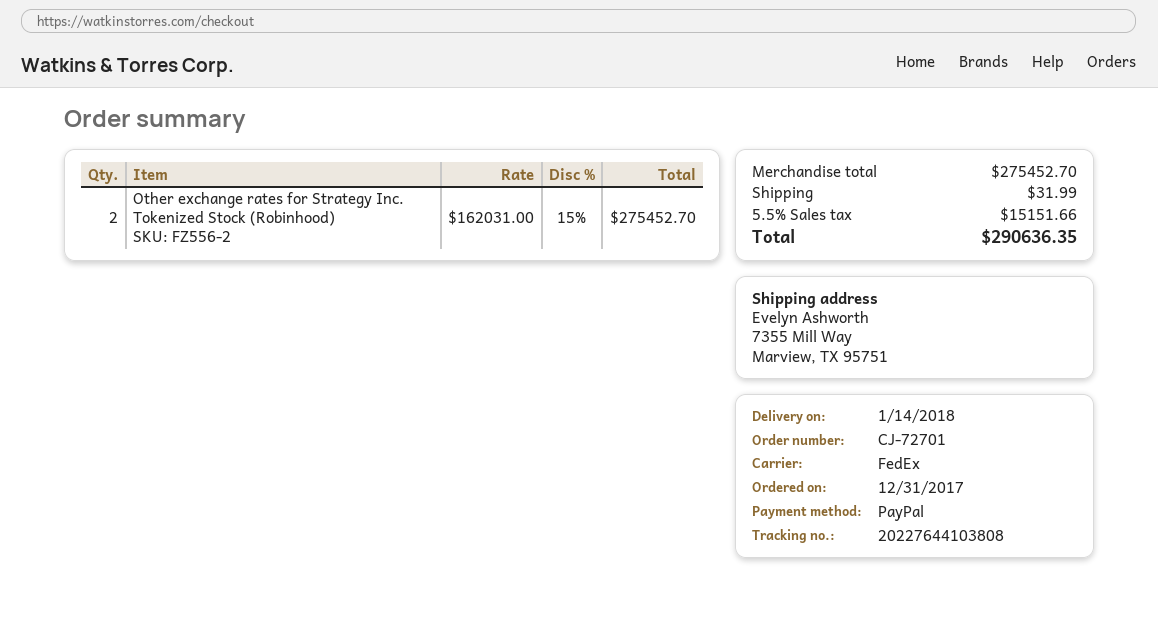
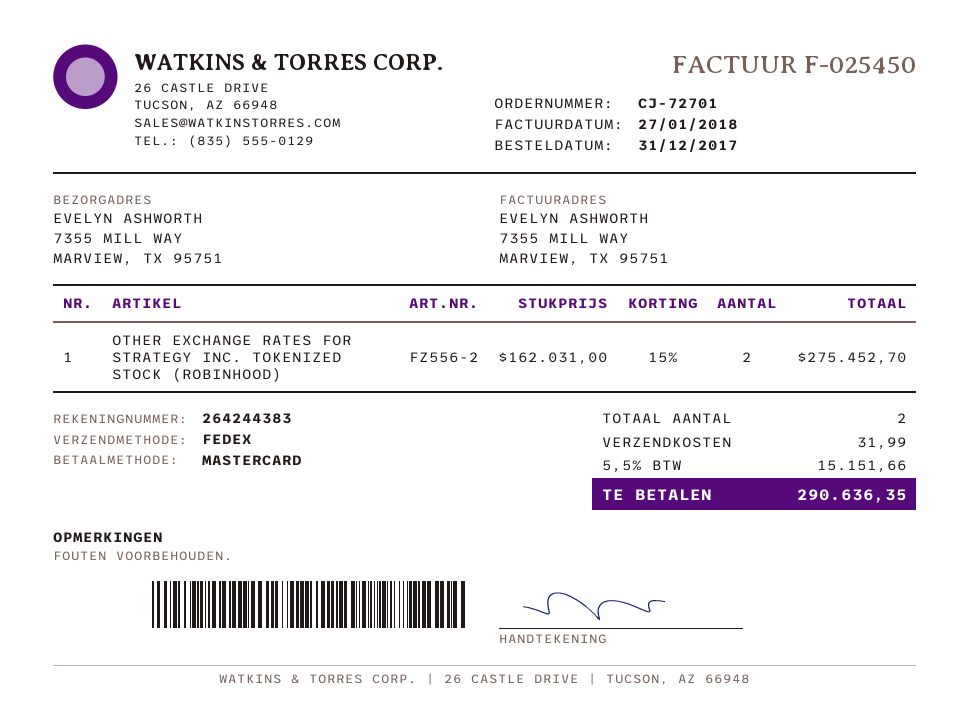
payment method: PayPal -> Mastercard

